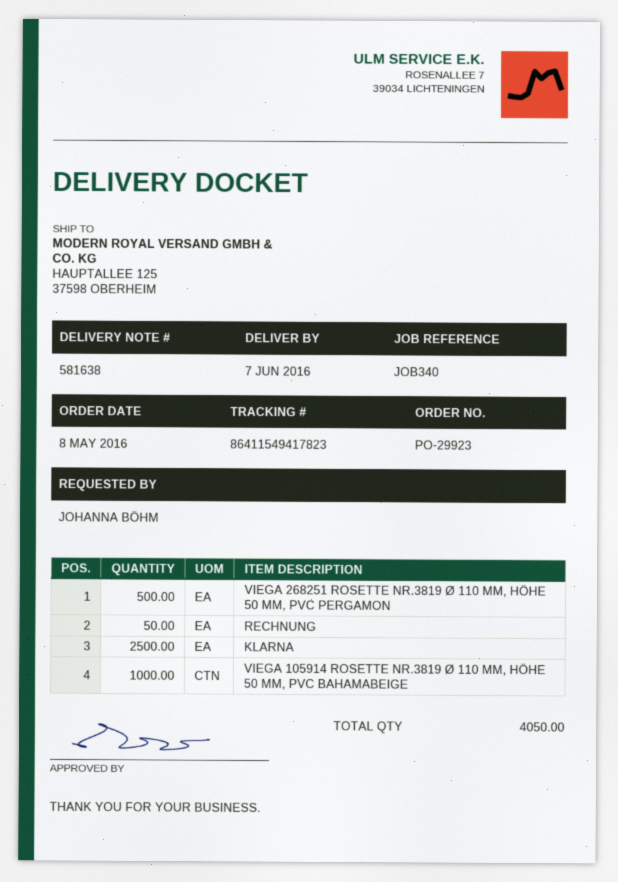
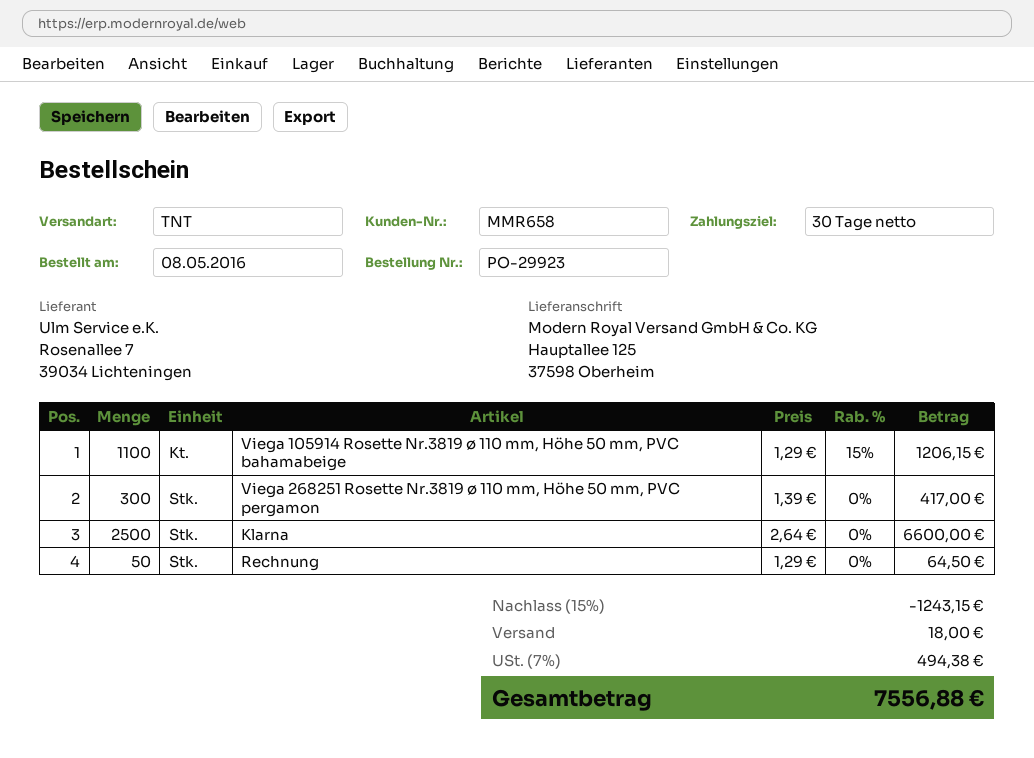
VIEGA 268251 ROSETTE NR.3819 Ø 110 MM, HÖHE 50 MM, PVC PERGAMON: 500 -> 300
VIEGA 105914 ROSETTE NR.3819 Ø 110 MM, HÖHE 50 MM, PVC BAHAMABEIGE: 1000 -> 1100

